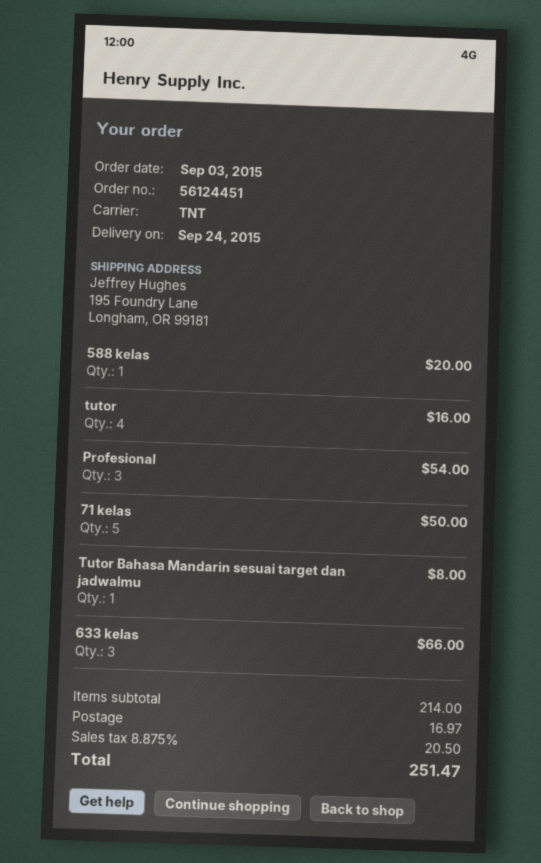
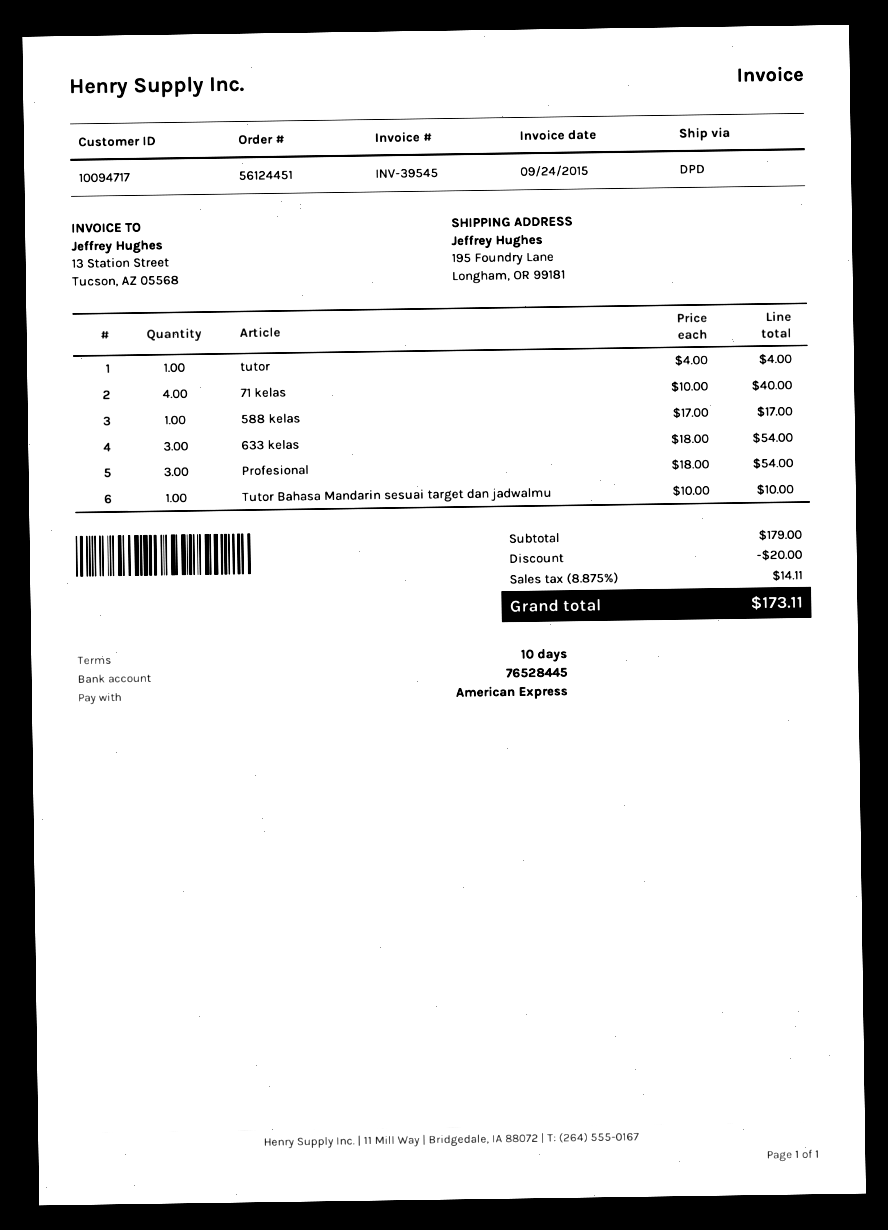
shipping method: TNT -> DPD
588 kelas: 1 for 20.00 -> 1 for 17.00
tutor: 4 for 16.00 -> 1 for 4.00
71 kelas: 5 for 50.00 -> 4 for 40.00
Tutor Bahasa Mandarin sesuai target dan jadwalmu: 1 for 8.00 -> 1 for 10.00
633 kelas: 3 for 66.00 -> 3 for 54.00
subtotal: 214.00 -> 179.00
discount: none -> 20.00
shipping: 16.97 -> none
tax: 8.875% = 20.50 -> 8.875% = 14.11
total: 251.47 -> 173.11

